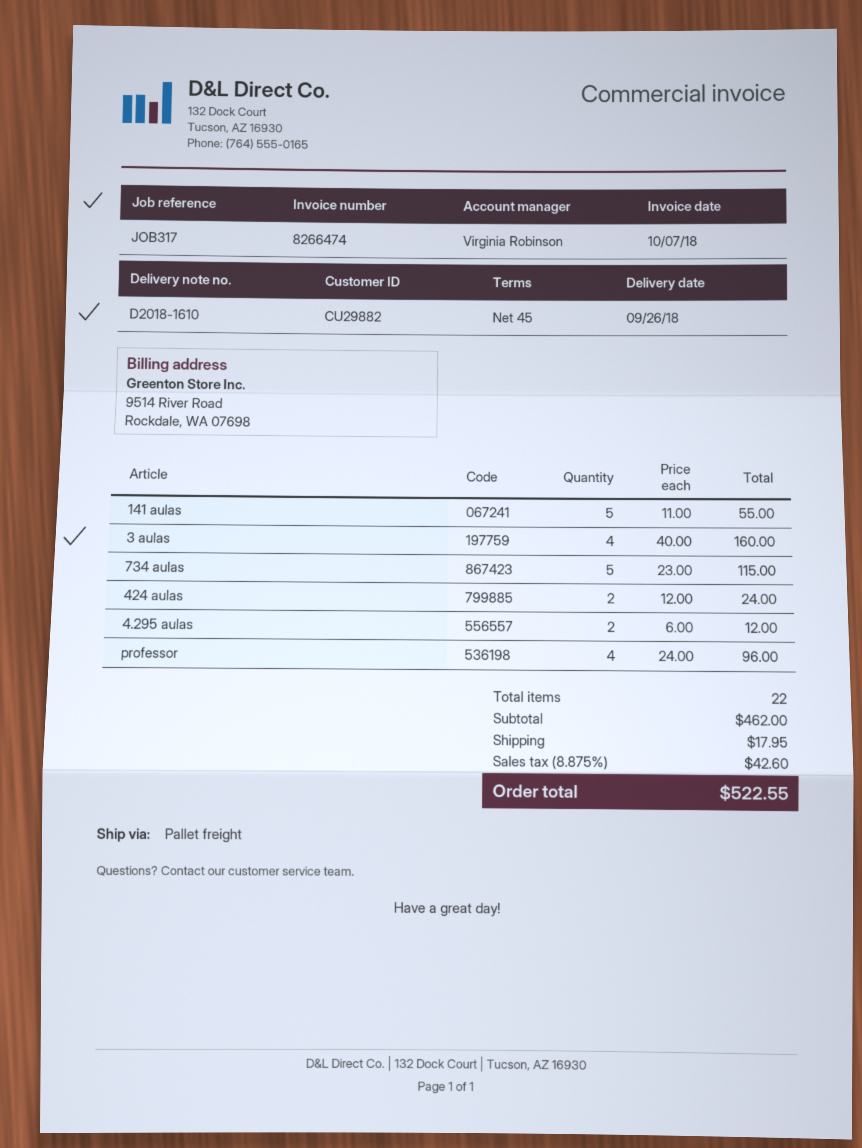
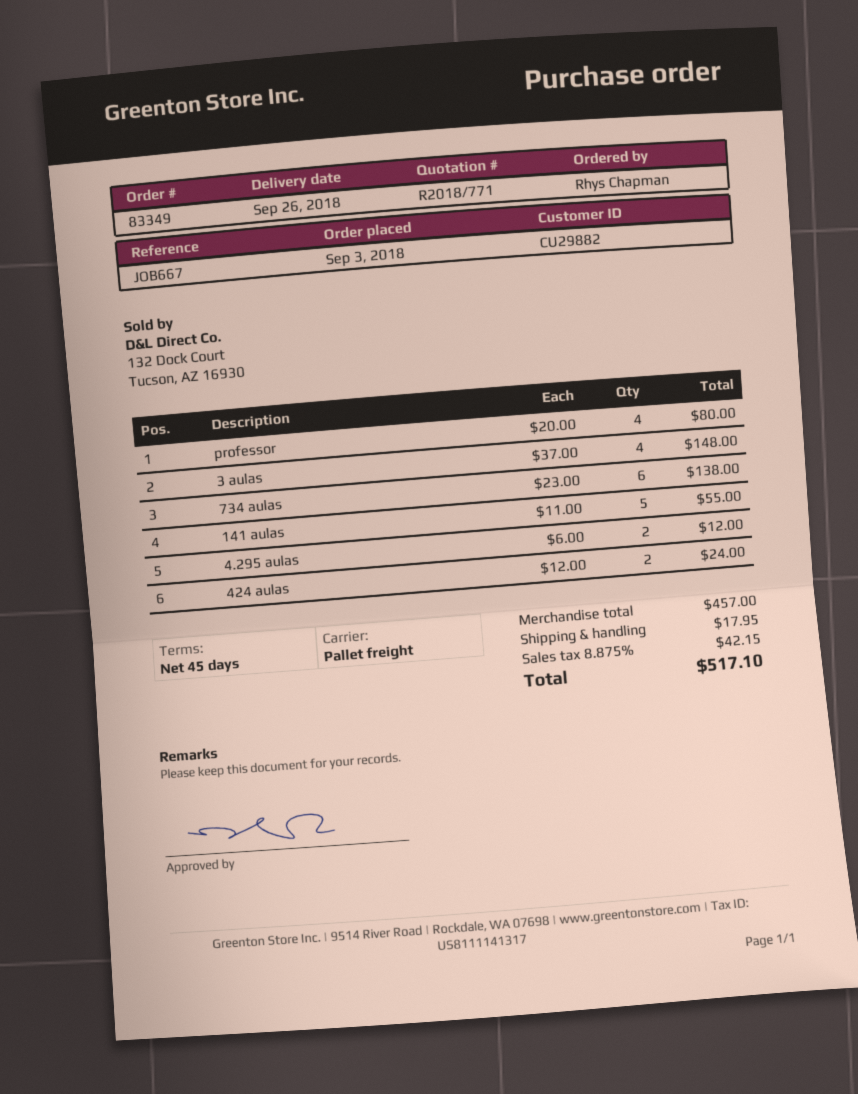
reference: JOB317 -> JOB667
3 aulas: 4 x 40.00 = 160.00 -> 4 x 37.00 = 148.00
734 aulas: 5 x 23.00 = 115.00 -> 6 x 23.00 = 138.00
professor: 4 x 24.00 = 96.00 -> 4 x 20.00 = 80.00
subtotal: 462.00 -> 457.00
tax: 8.875% = 42.60 -> 8.875% = 42.15
total: 522.55 -> 517.10

